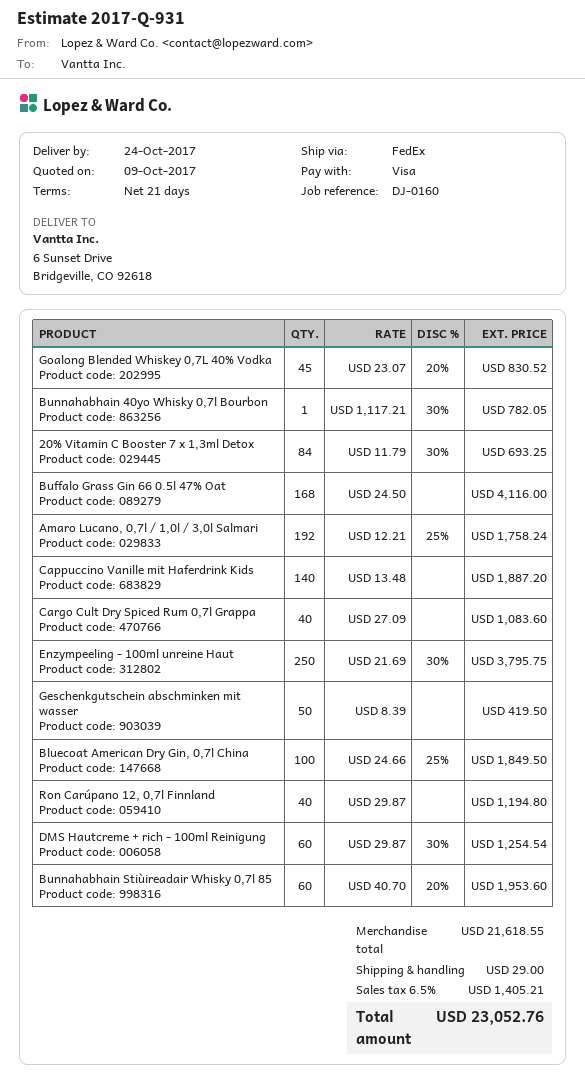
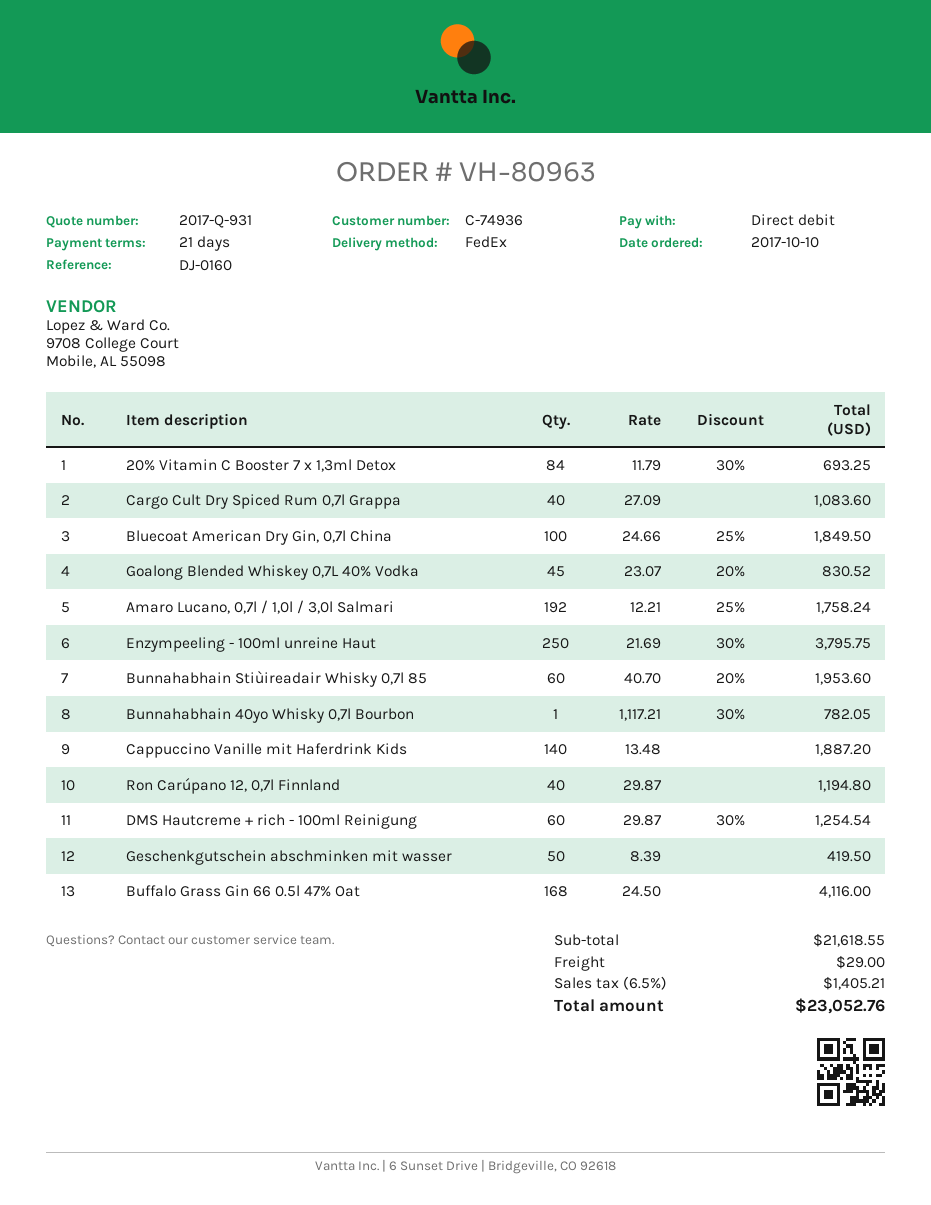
payment method: Visa -> direct debit

